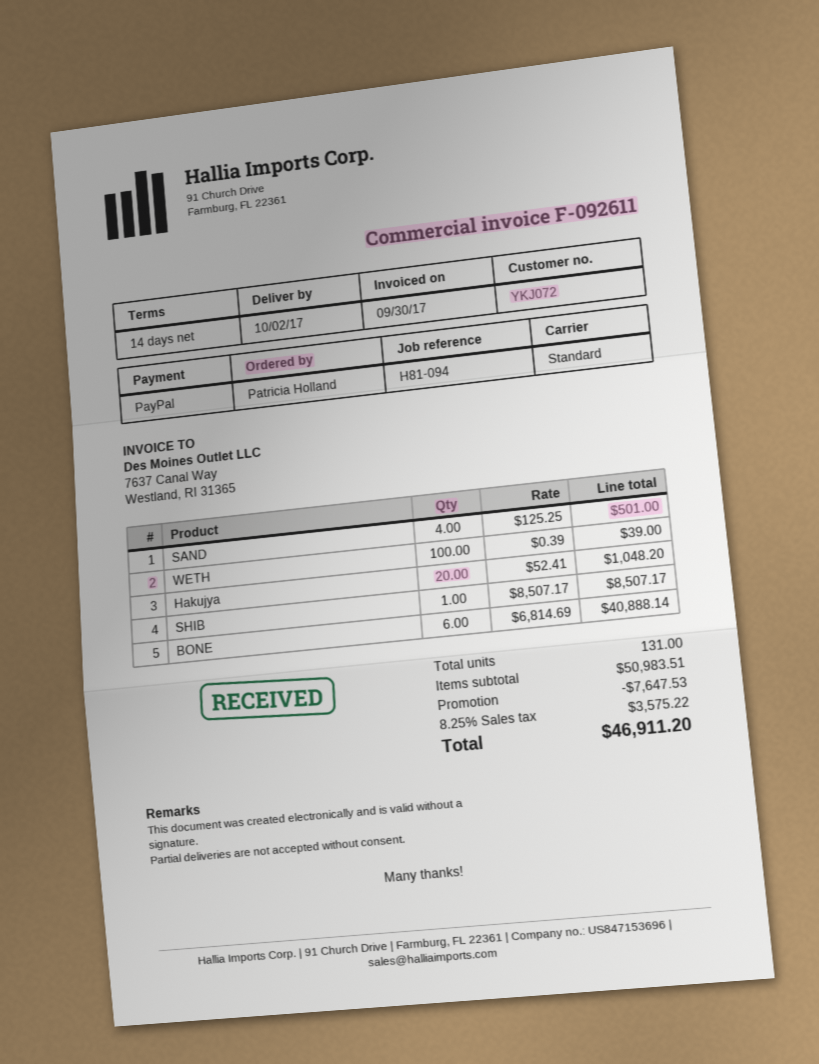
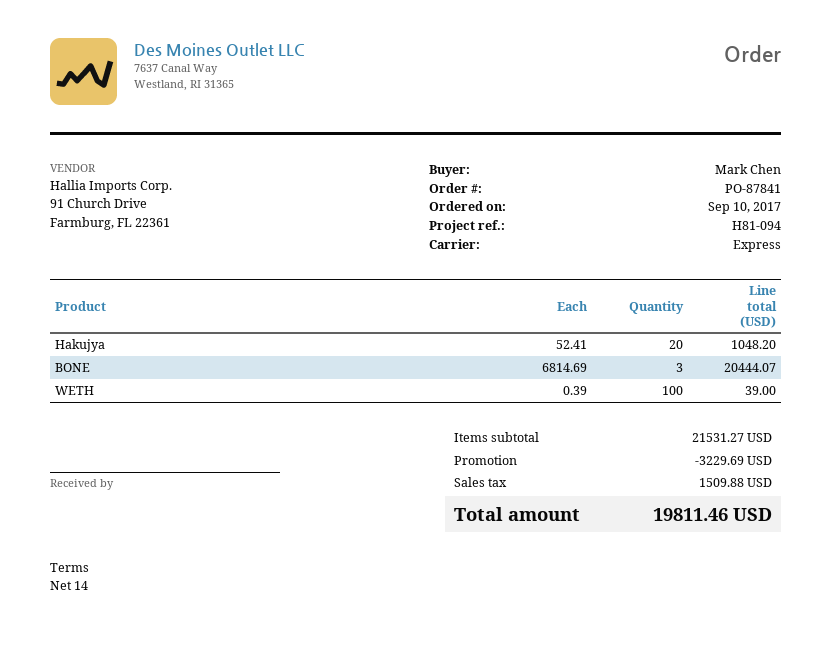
ordered by: Patricia Holland -> Mark Chen
shipping method: standard -> express
SAND: 4 x 125.25 = 501.00 -> none
SHIB: 1 x 8507.17 = 8507.17 -> none
BONE: 6 x 6814.69 = 40888.14 -> 3 x 6814.69 = 20444.07
subtotal: 50983.51 -> 21531.27
discount: 7647.53 -> 3229.69
tax: 3575.22 -> 1509.88
total: 46911.20 -> 19811.46

